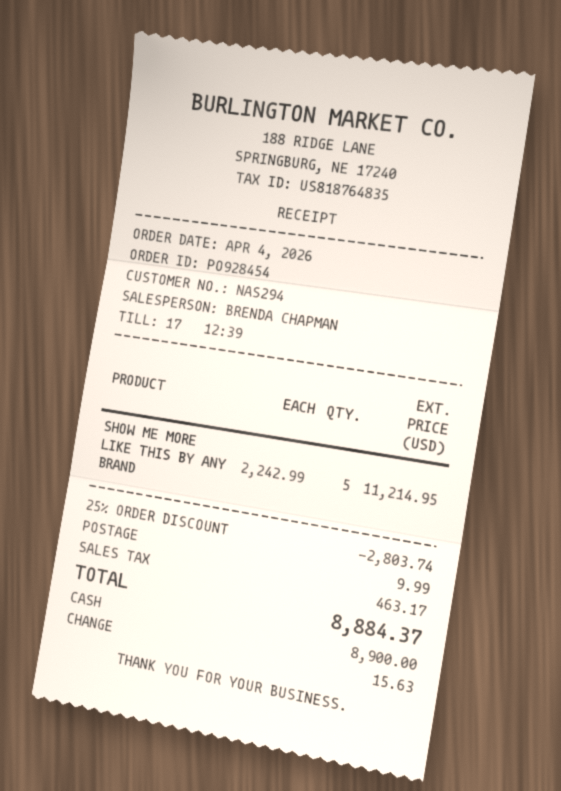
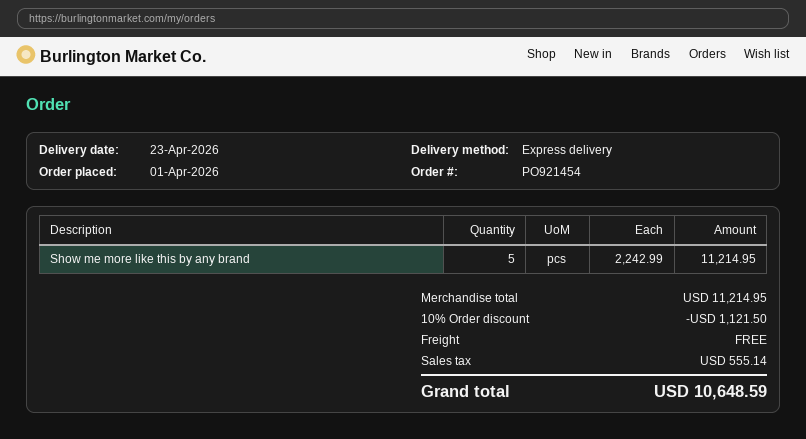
order number: PO928454 -> PO921454
order date: 2026-04-04 -> 2026-04-01
discount: 25% = 2803.74 -> 10% = 1121.50
shipping: 9.99 -> 0.00
tax: 463.17 -> 555.14
total: 8884.37 -> 10648.59

